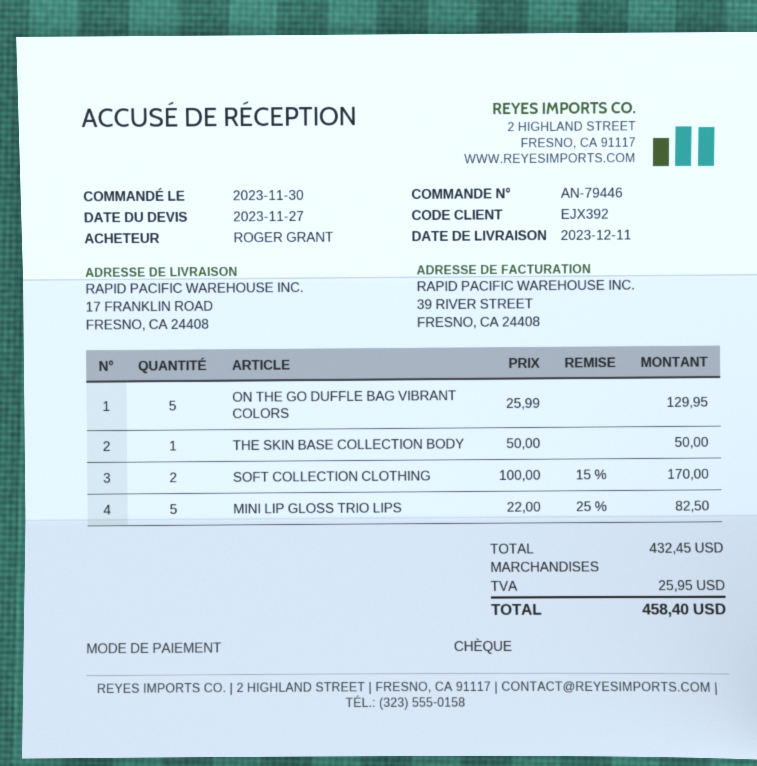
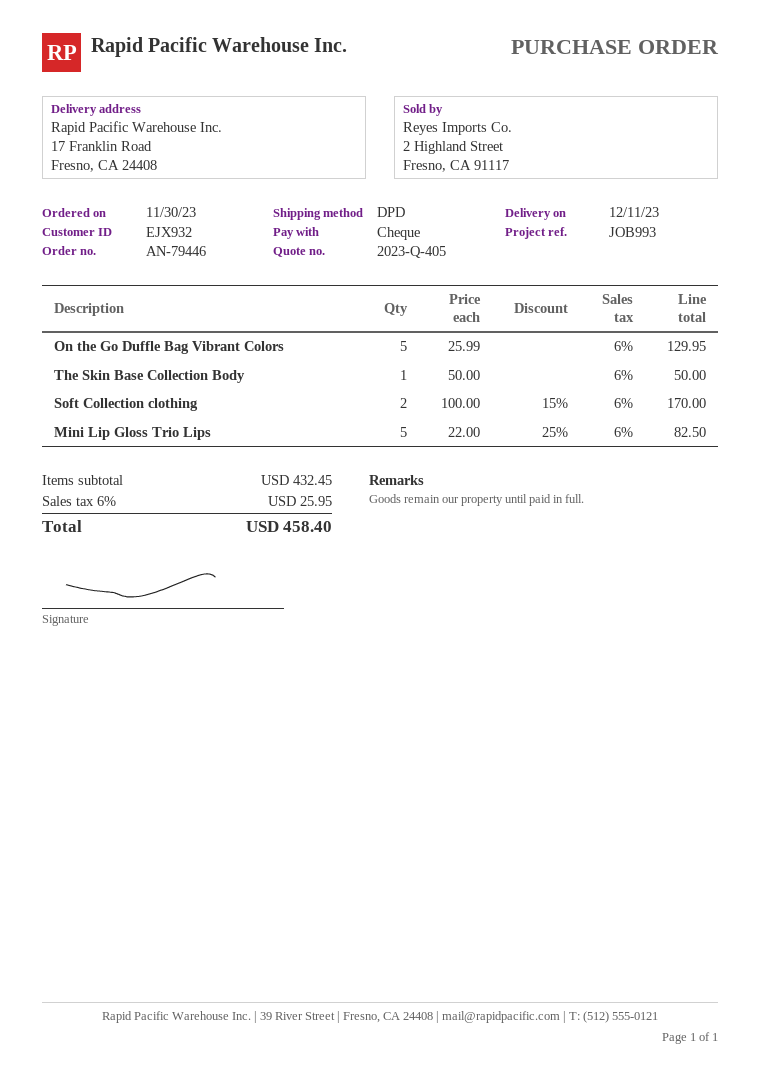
customer number: EJX392 -> EJX932

